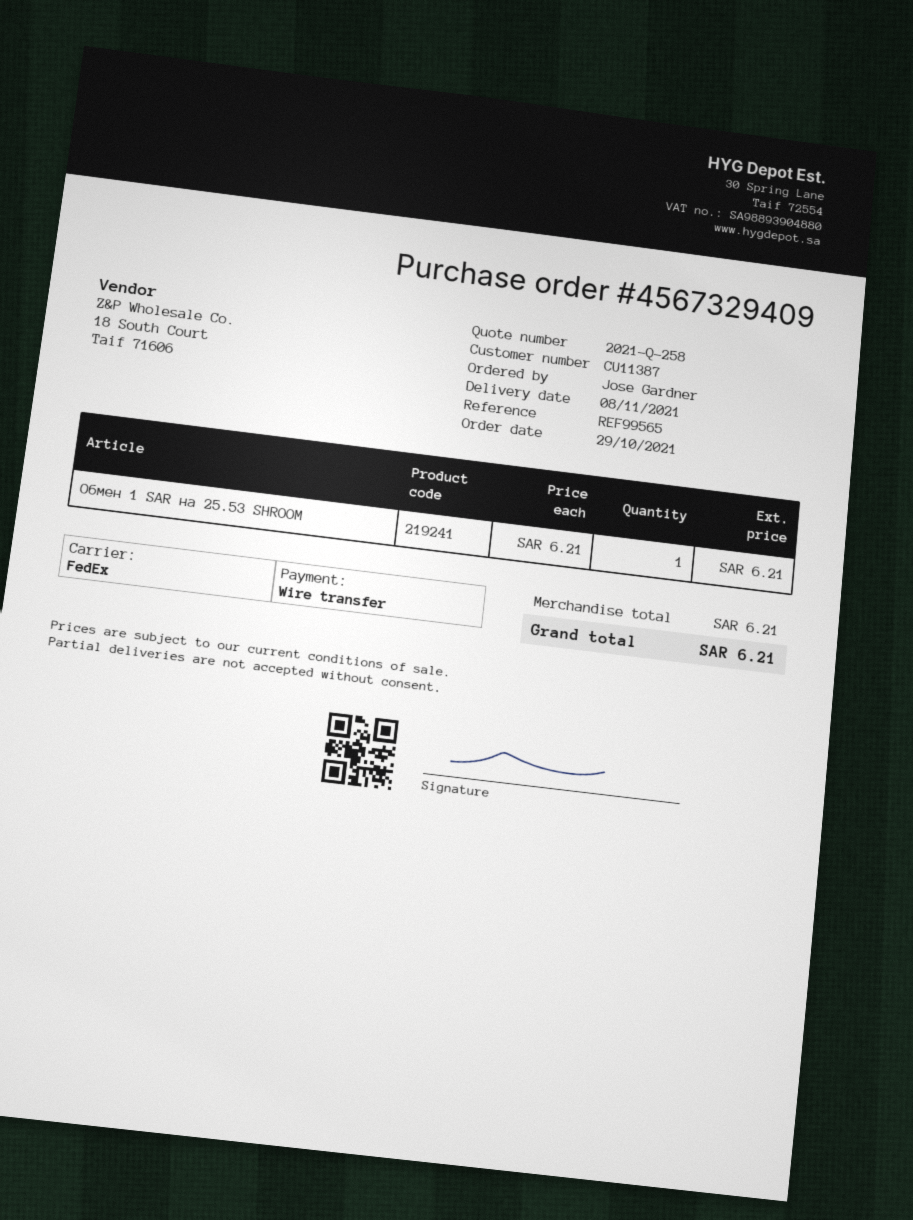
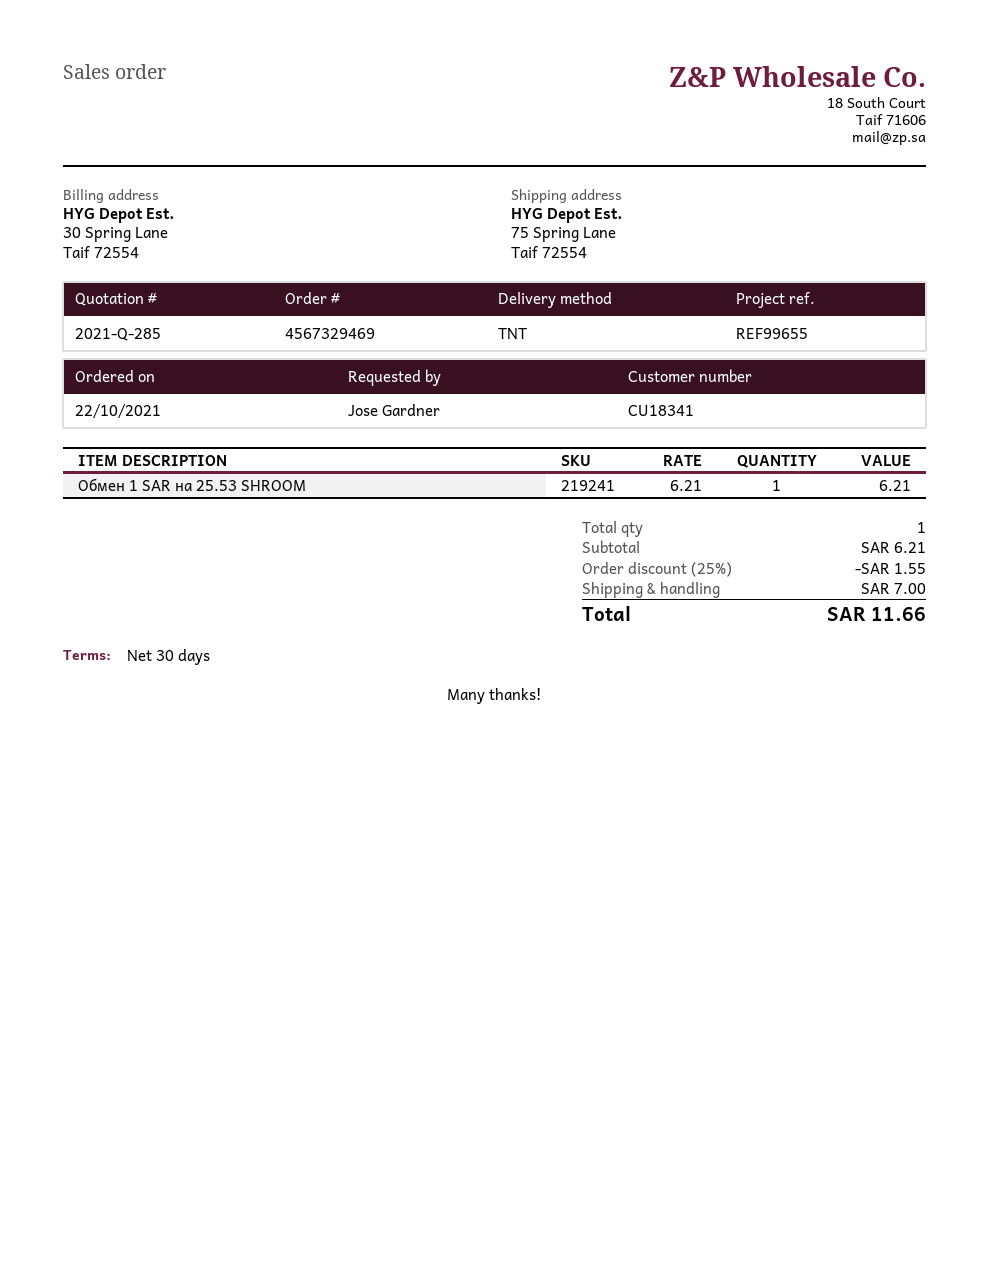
quote number: 2021-Q-258 -> 2021-Q-285
order number: 4567329409 -> 4567329469
order date: 2021-10-29 -> 2021-10-22
customer number: CU11387 -> CU18341
reference: REF99565 -> REF99655
shipping method: FedEx -> TNT
discount: none -> 25% = 1.55
shipping: none -> 7.00
total: 6.21 -> 11.66

